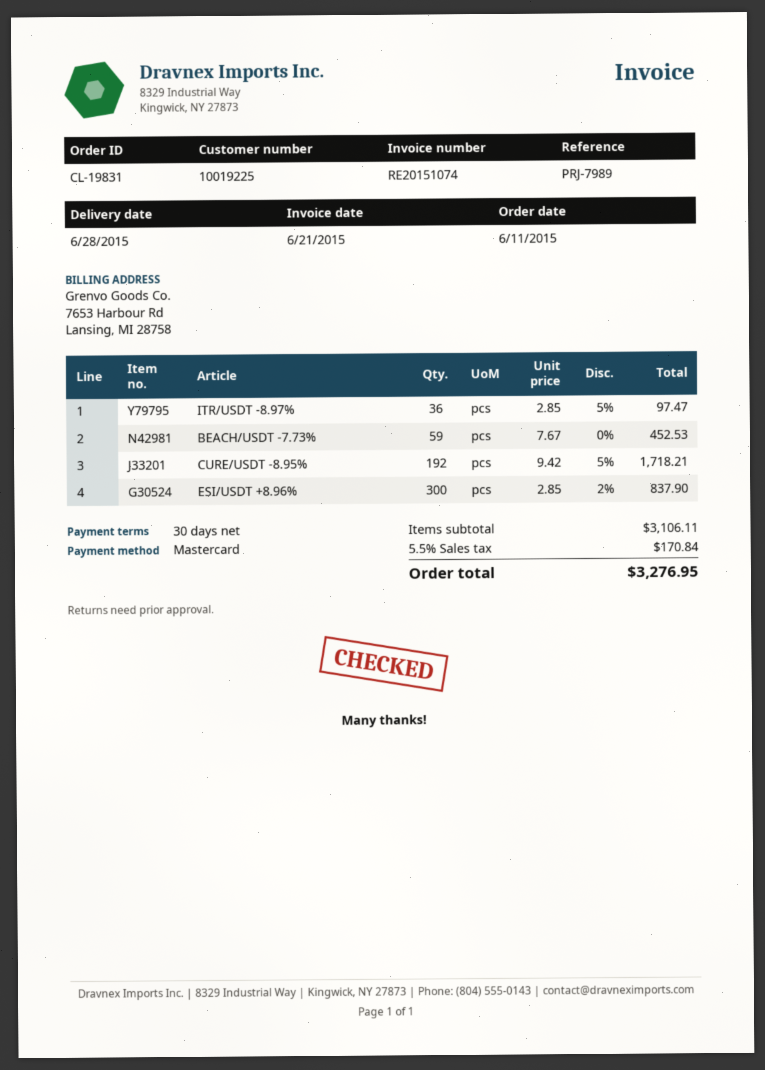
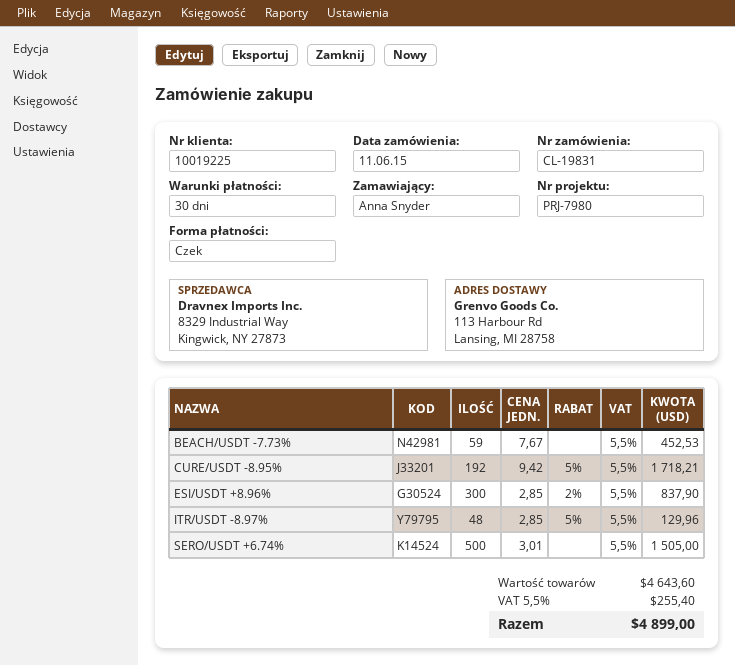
reference: PRJ-7989 -> PRJ-7980
payment method: Mastercard -> cheque
ITR/USDT -8.97%: 36 x 2.85 - 5% = 97.47 -> 48 x 2.85 - 5% = 129.96
SERO/USDT +6.74%: none -> 500 x 3.01 = 1505.00
subtotal: 3106.11 -> 4643.60
tax: 5.5% = 170.84 -> 5.5% = 255.40
total: 3276.95 -> 4899.00

